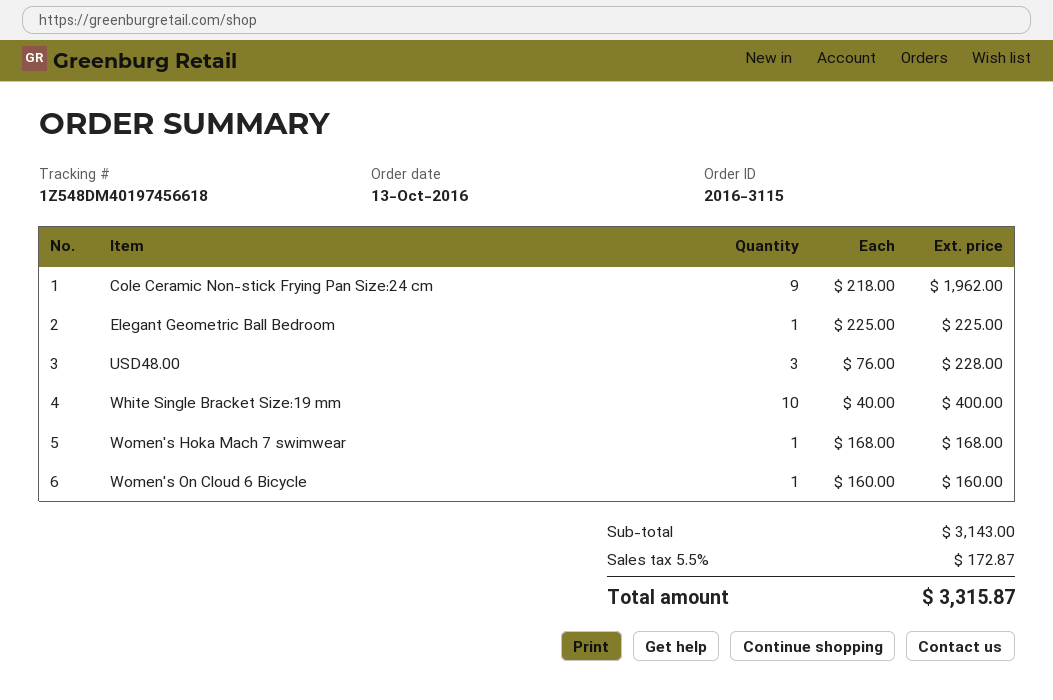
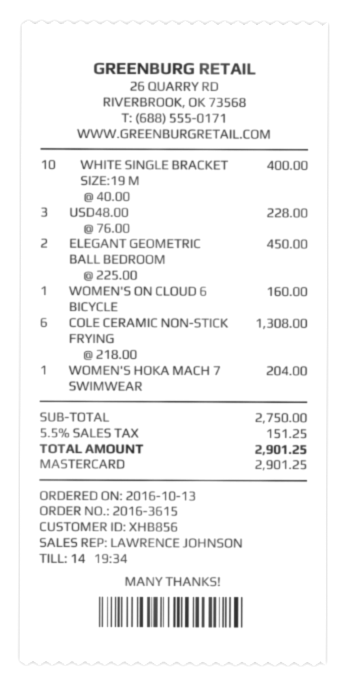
order number: 2016-3115 -> 2016-3615
Cole Ceramic Non-stick Frying Pan Size:24 cm: 9 x 218.00 = 1962.00 -> 6 x 218.00 = 1308.00
Elegant Geometric Ball Bedroom: 1 x 225.00 = 225.00 -> 2 x 225.00 = 450.00
Women's Hoka Mach 7 swimwear: 1 x 168.00 = 168.00 -> 1 x 204.00 = 204.00
subtotal: 3143.00 -> 2750.00
tax: 5.5% = 172.87 -> 5.5% = 151.25
total: 3315.87 -> 2901.25

